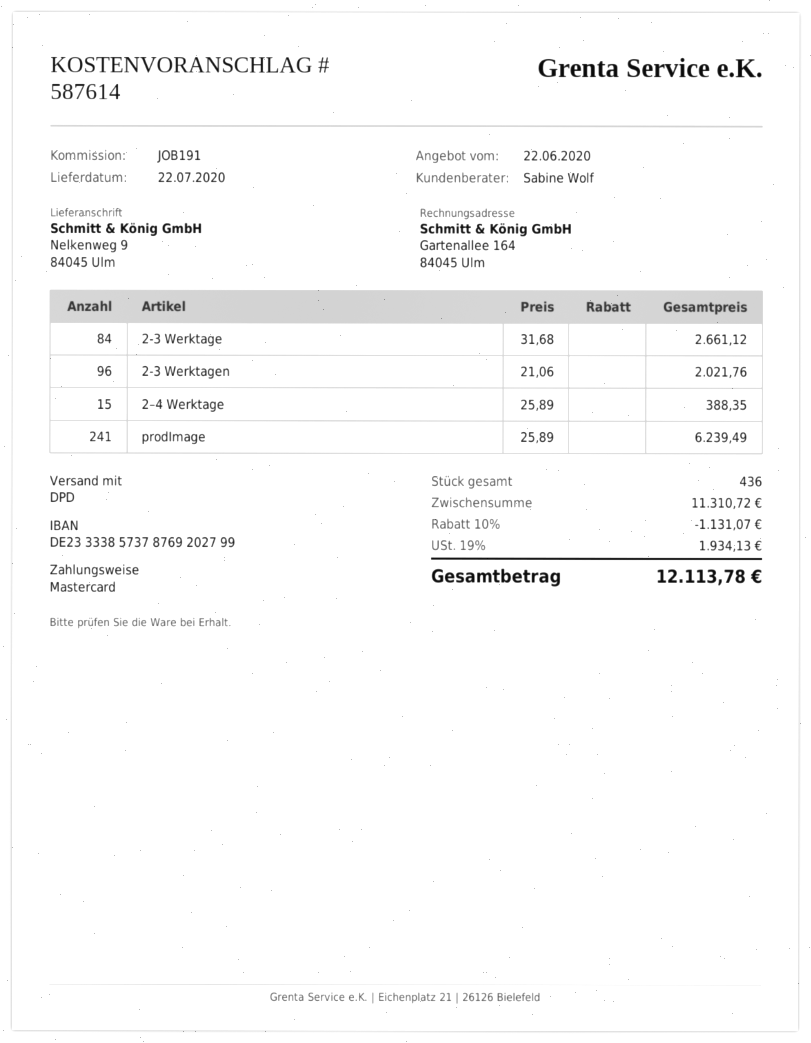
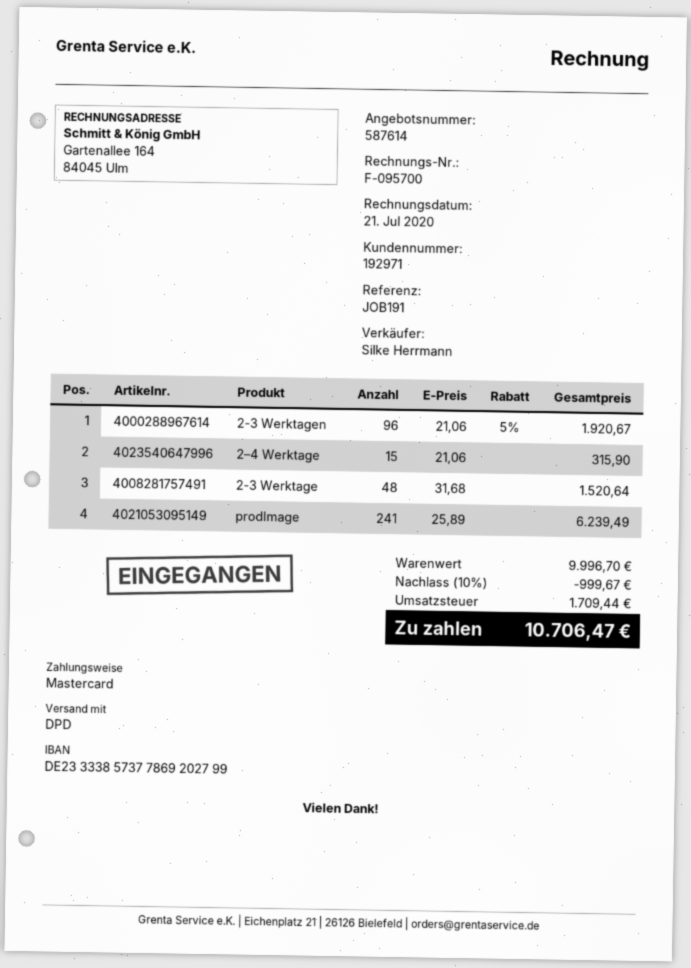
sales rep: Sabine Wolf -> Silke Herrmann
bank account: DE23333857378769202799 -> DE23333857377869202799
2-3 Werktage: 84 x 31.68 = 2661.12 -> 48 x 31.68 = 1520.64
2-3 Werktagen: 96 x 21.06 = 2021.76 -> 96 x 21.06 - 5% = 1920.67
2–4 Werktage: 15 x 25.89 = 388.35 -> 15 x 21.06 = 315.90
subtotal: 11310.72 -> 9996.70
discount: 10% = 1131.07 -> 10% = 999.67
tax: 1934.13 -> 1709.44
total: 12113.78 -> 10706.47

